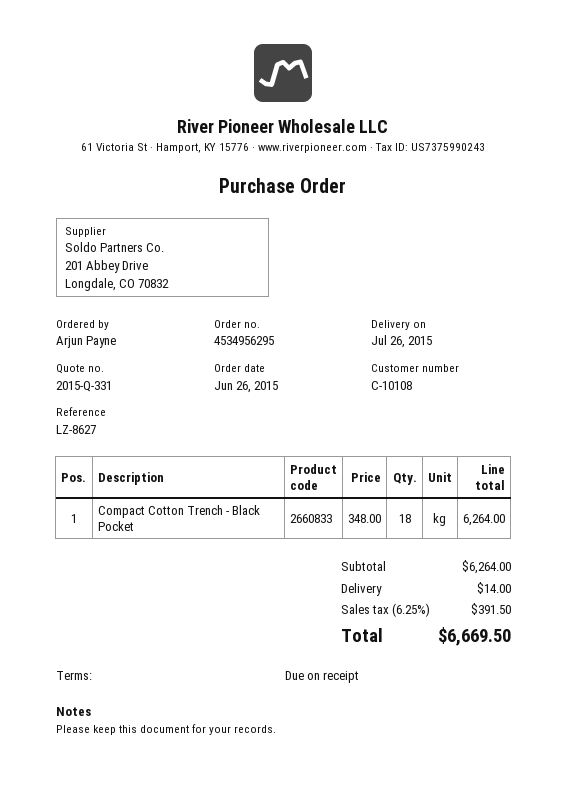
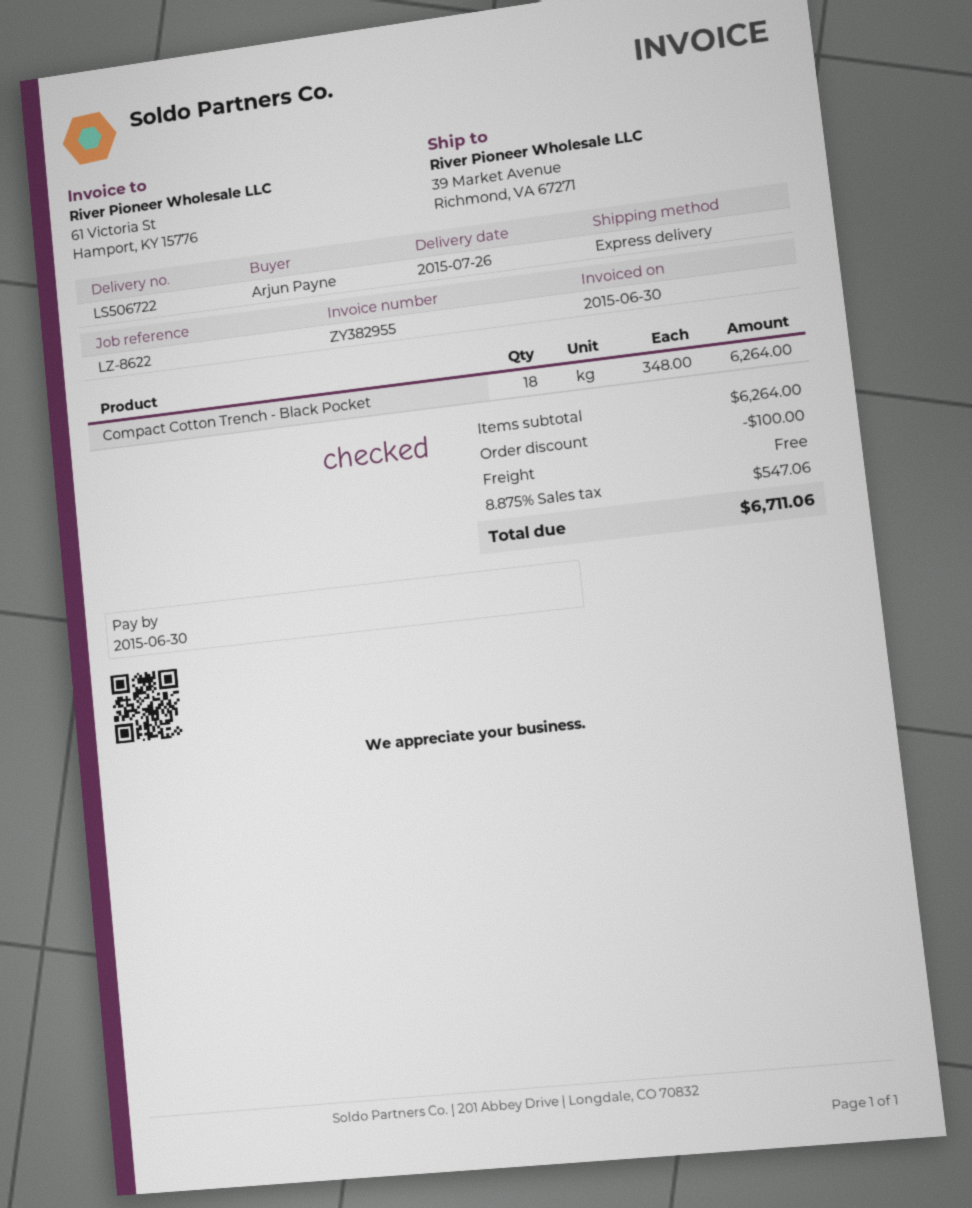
reference: LZ-8627 -> LZ-8622
discount: none -> 100.00
shipping: 14.00 -> 0.00
tax: 6.25% = 391.50 -> 8.875% = 547.06
total: 6669.50 -> 6711.06

